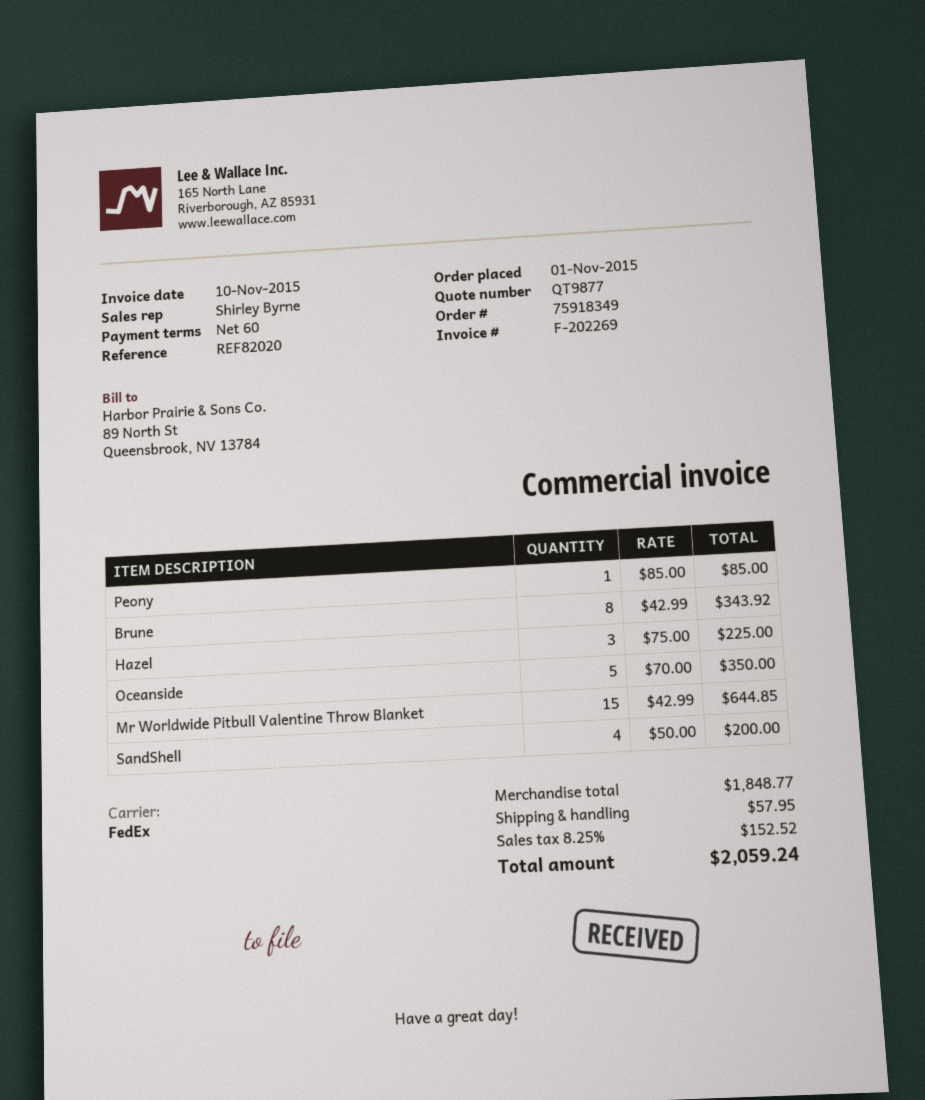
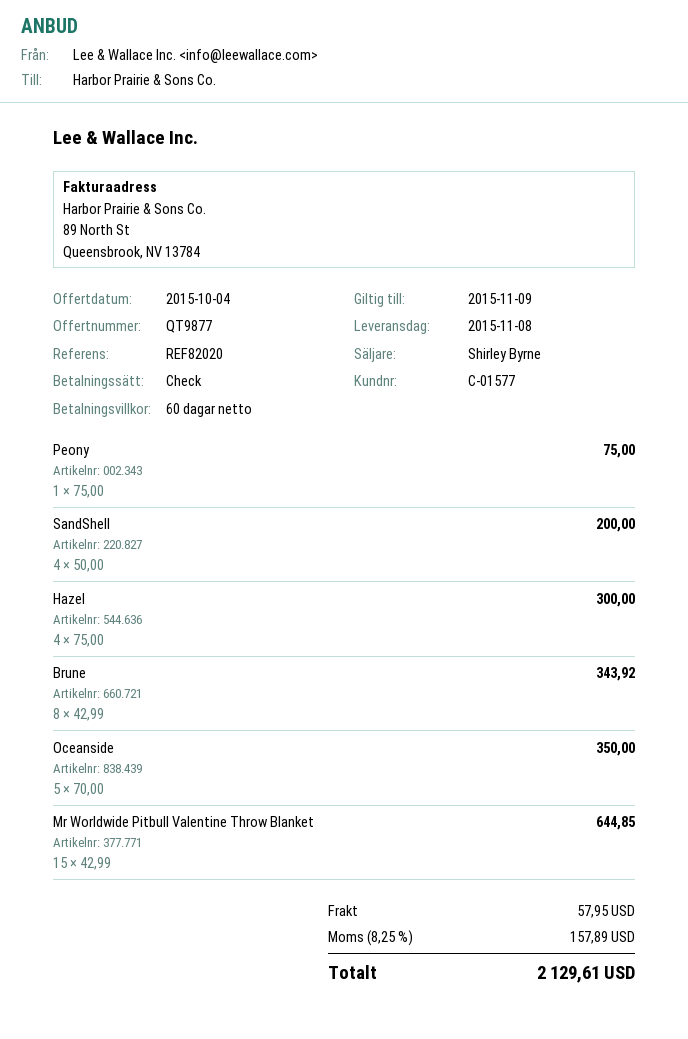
Peony: 1 x 85.00 = 85.00 -> 1 x 75.00 = 75.00
Hazel: 3 x 75.00 = 225.00 -> 4 x 75.00 = 300.00
tax: 8.25% = 152.52 -> 8.25% = 157.89
total: 2059.24 -> 2129.61

